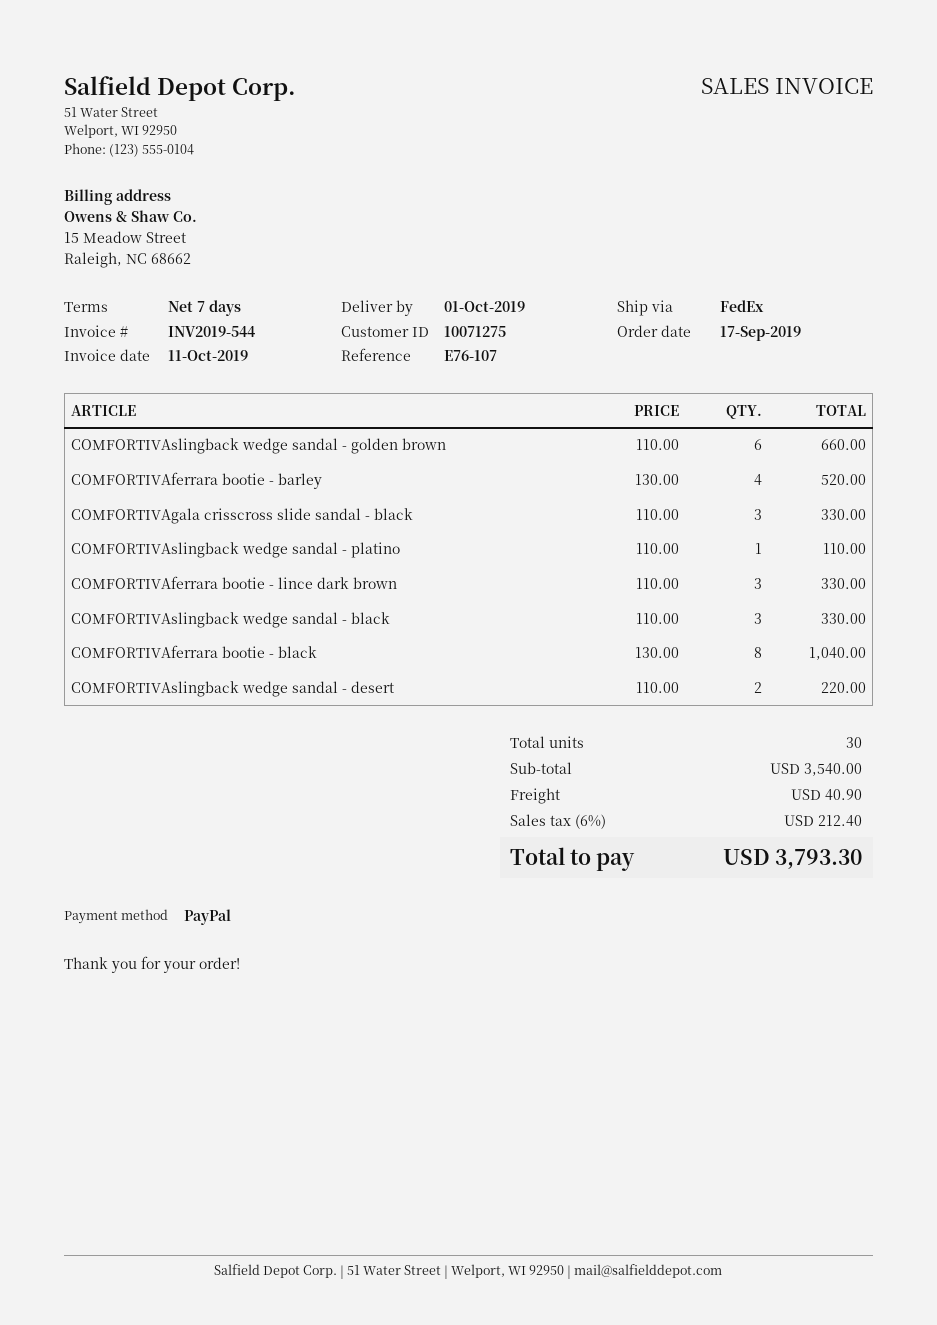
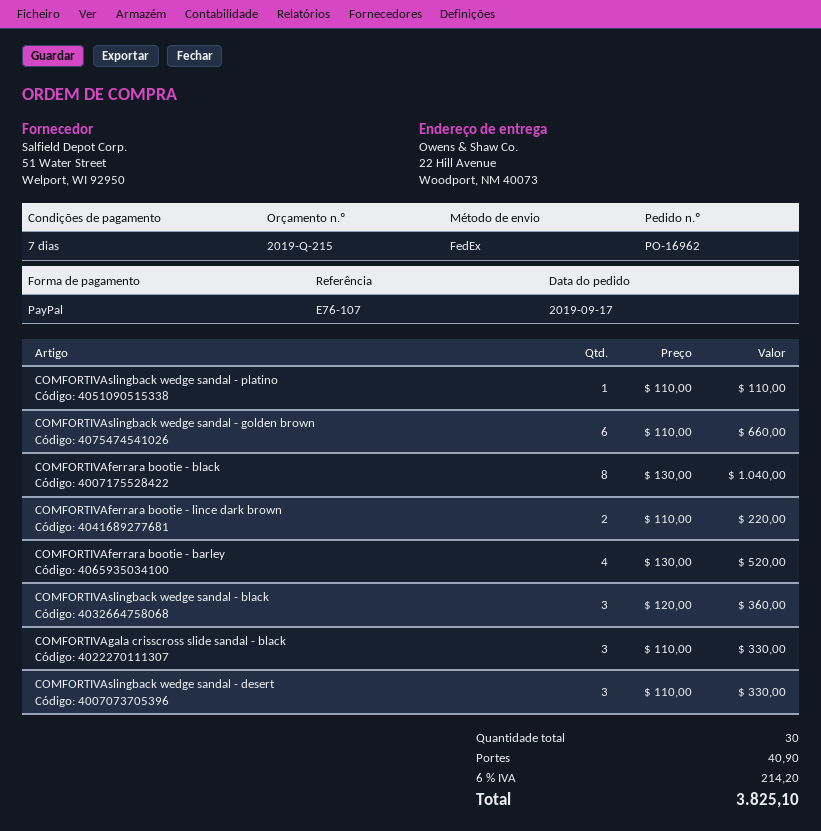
COMFORTIVAferrara bootie - lince dark brown: 3 x 110.00 = 330.00 -> 2 x 110.00 = 220.00
COMFORTIVAslingback wedge sandal - black: 3 x 110.00 = 330.00 -> 3 x 120.00 = 360.00
COMFORTIVAslingback wedge sandal - desert: 2 x 110.00 = 220.00 -> 3 x 110.00 = 330.00
tax: 6% = 212.40 -> 6% = 214.20
total: 3793.30 -> 3825.10

